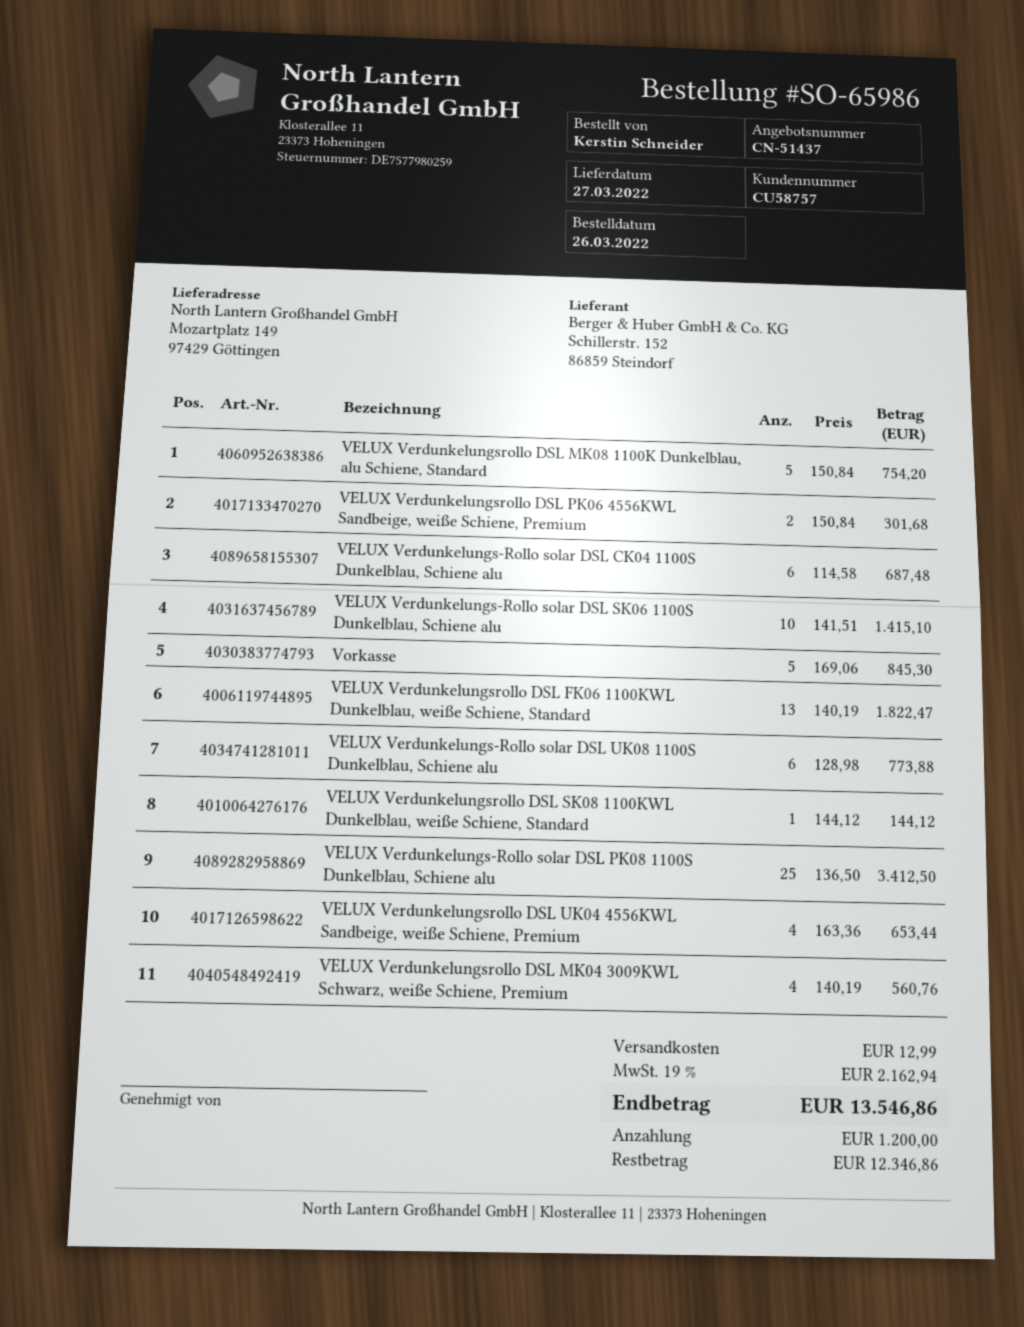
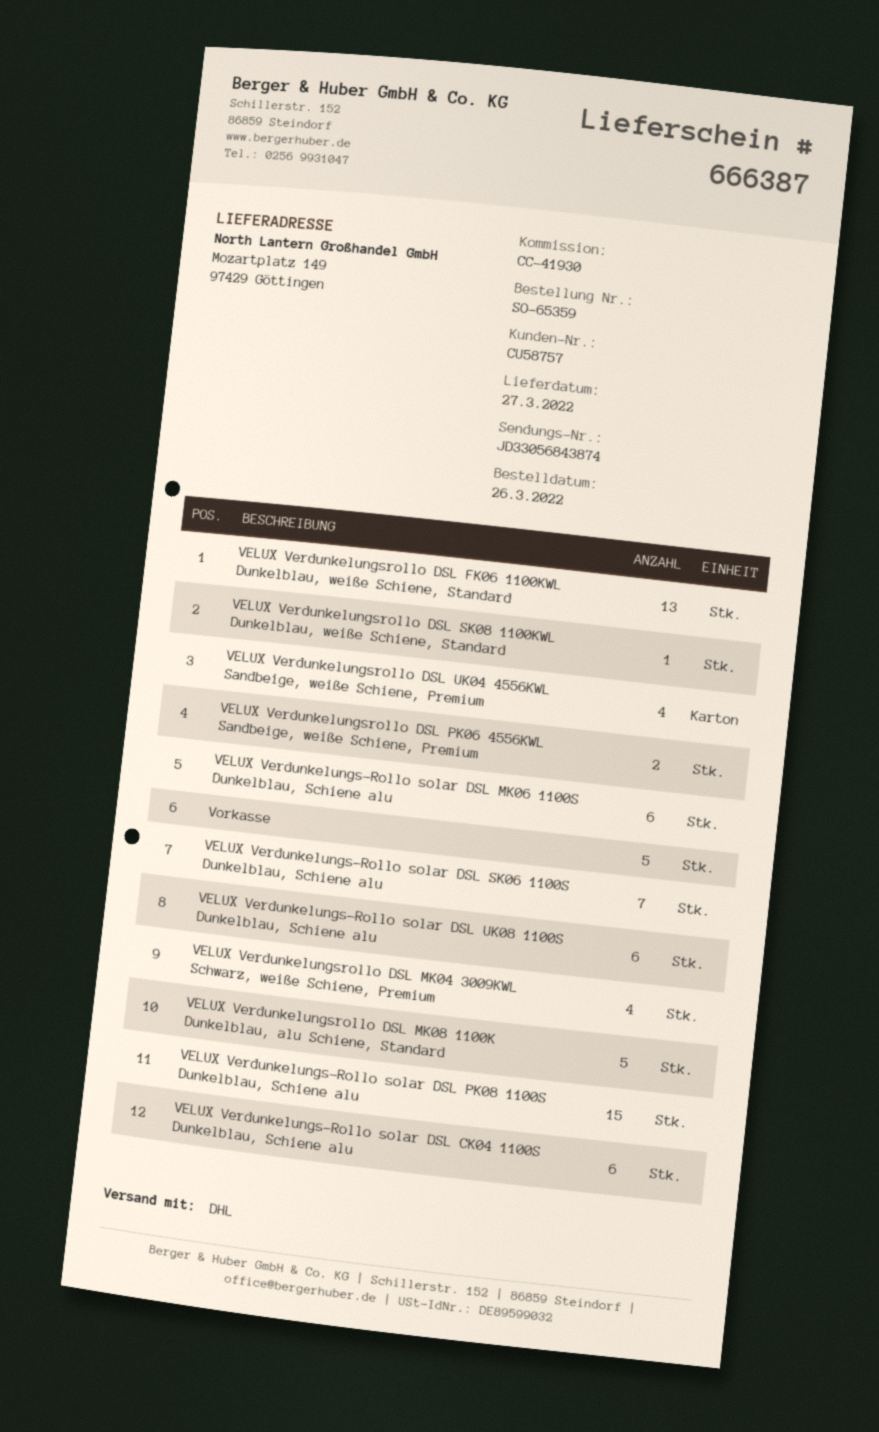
order number: SO-65986 -> SO-65359
VELUX Verdunkelungs-Rollo solar DSL SK06 1100S Dunkelblau, Schiene alu: 10 -> 7
VELUX Verdunkelungs-Rollo solar DSL PK08 1100S Dunkelblau, Schiene alu: 25 -> 15
VELUX Verdunkelungs-Rollo solar DSL MK06 1100S Dunkelblau, Schiene alu: none -> 6

